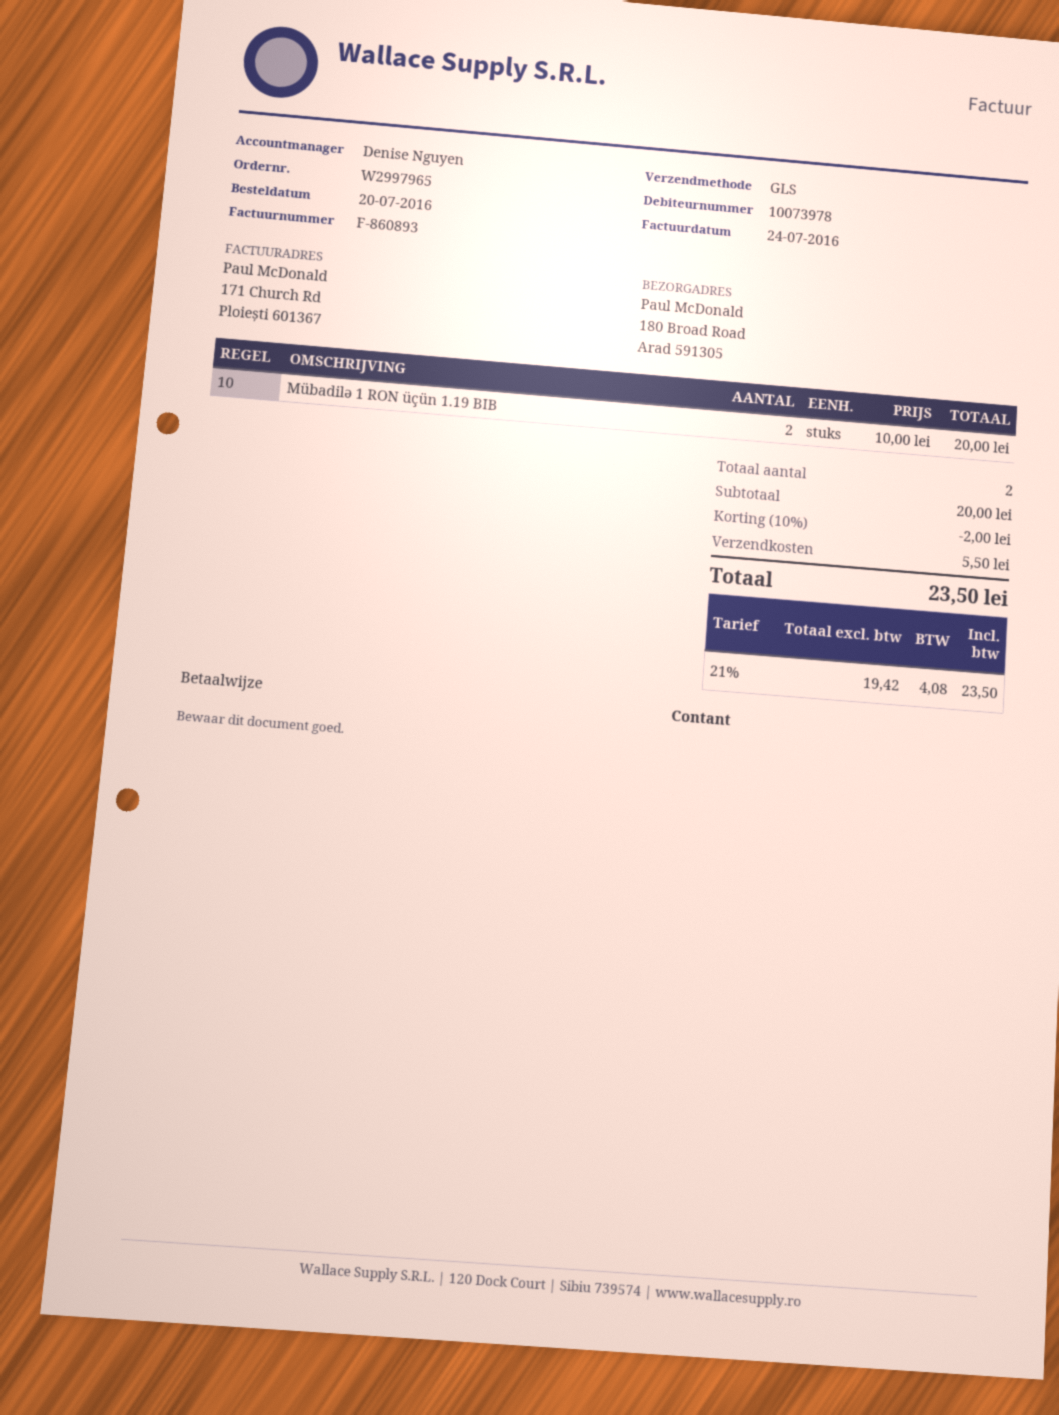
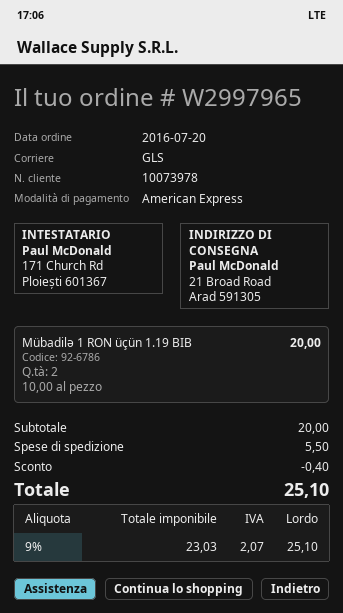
payment method: cash -> American Express
ship to: 180 Broad Road, Arad 591305 -> 21 Broad Road, Arad 591305
discount: 2.00 -> 0.40
net: 19.42 -> 23.03
tax: 21% = 4.08 -> 9% = 2.07
total: 23.50 -> 25.10

